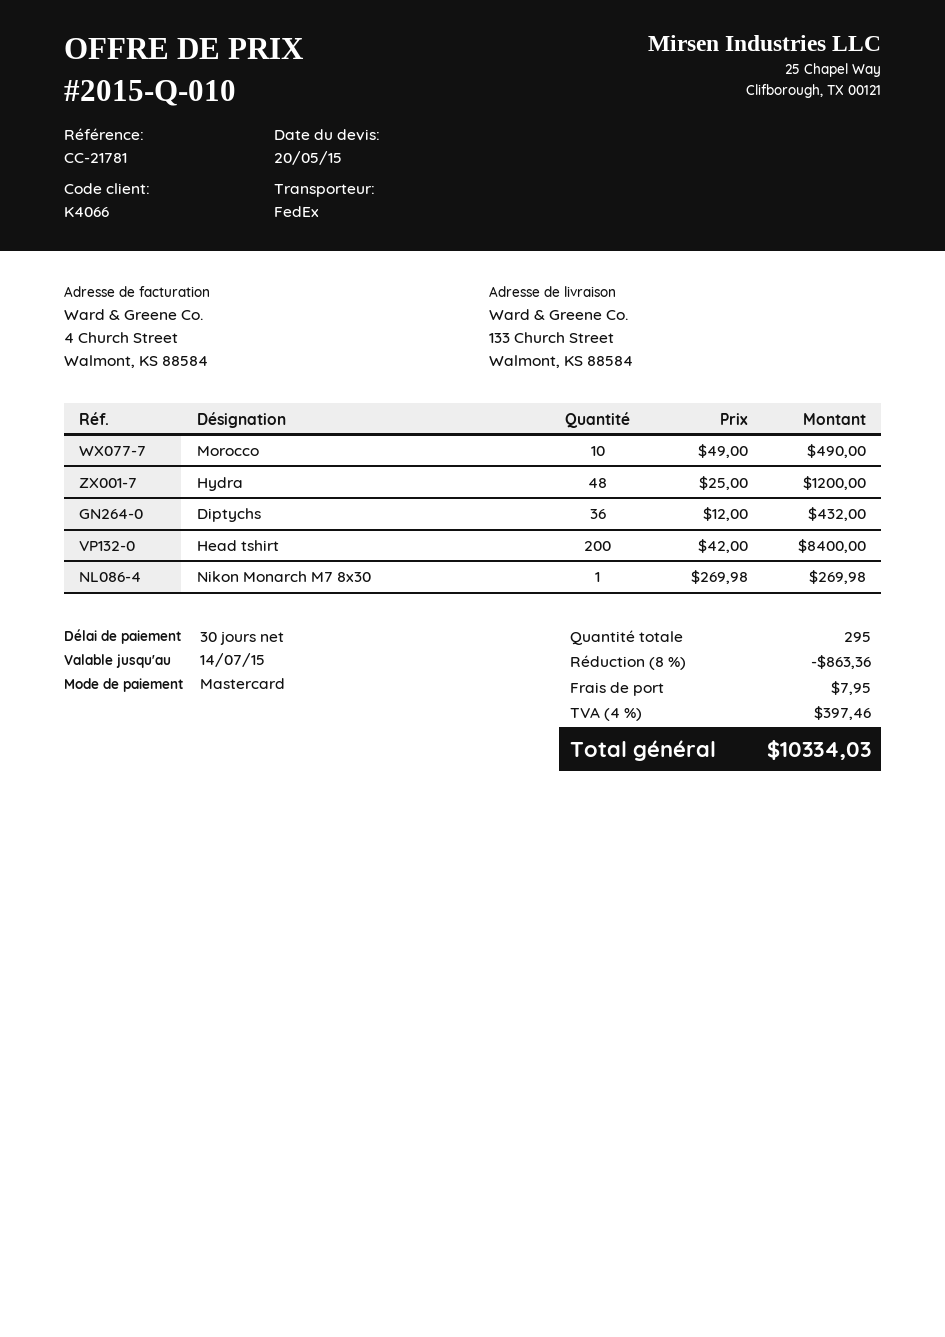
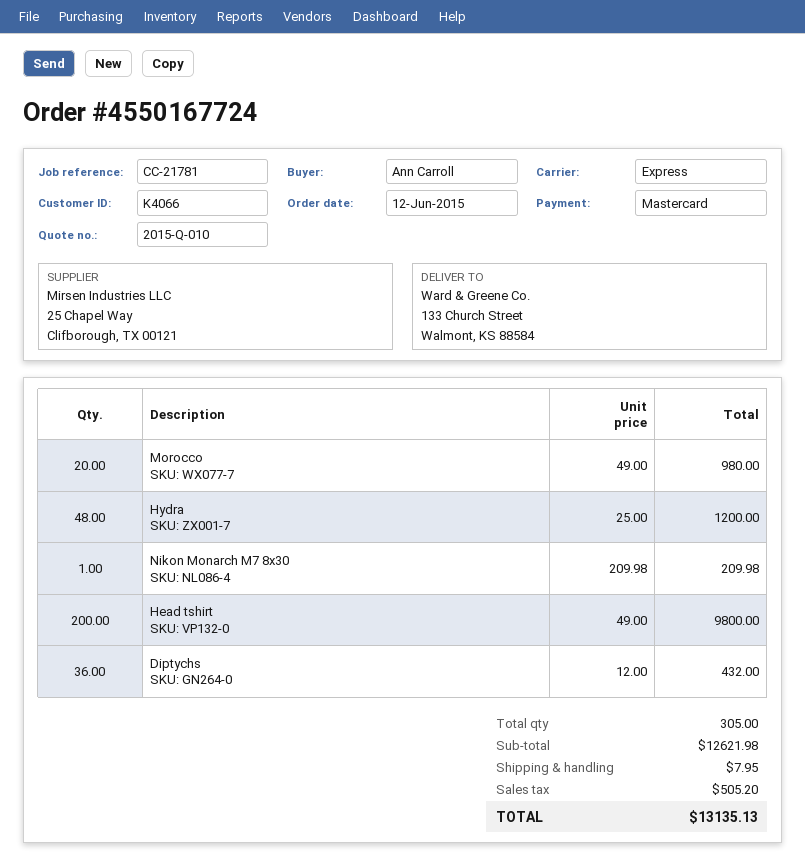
shipping method: FedEx -> express
Morocco: 10 x 49.00 = 490.00 -> 20 x 49.00 = 980.00
Head tshirt: 200 x 42.00 = 8400.00 -> 200 x 49.00 = 9800.00
Nikon Monarch M7 8x30: 1 x 269.98 = 269.98 -> 1 x 209.98 = 209.98
total quantity: 295 -> 305
discount: 8% = 863.36 -> none
tax: 397.46 -> 505.20
total: 10334.03 -> 13135.13

